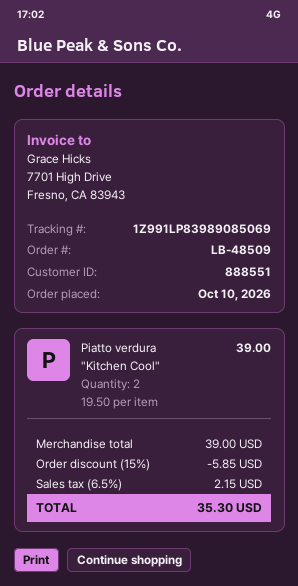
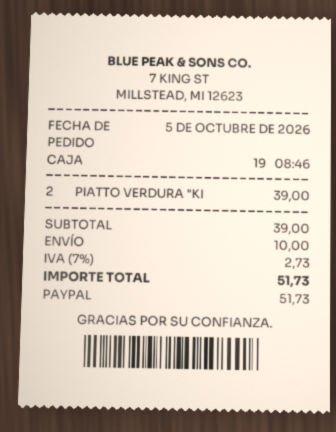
order date: 2026-10-10 -> 2026-10-05
discount: 15% = 5.85 -> none
shipping: none -> 10.00
tax: 6.5% = 2.15 -> 7% = 2.73
total: 35.30 -> 51.73

